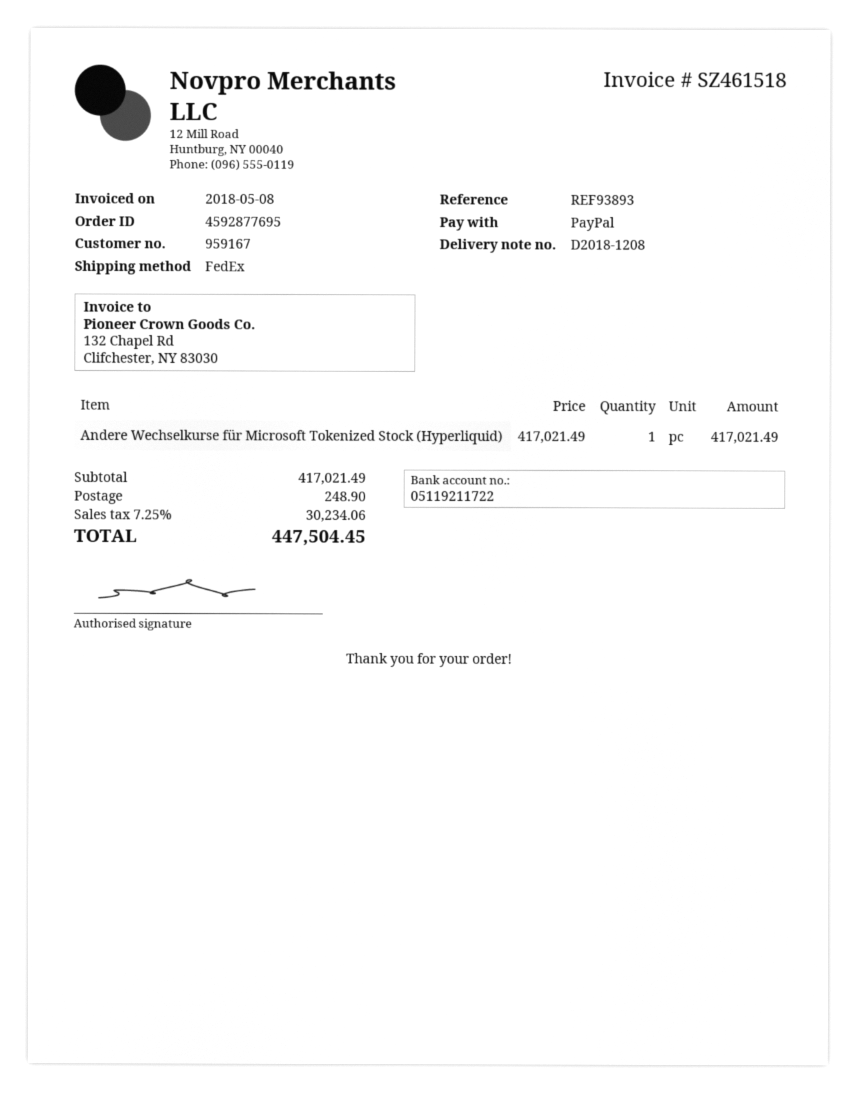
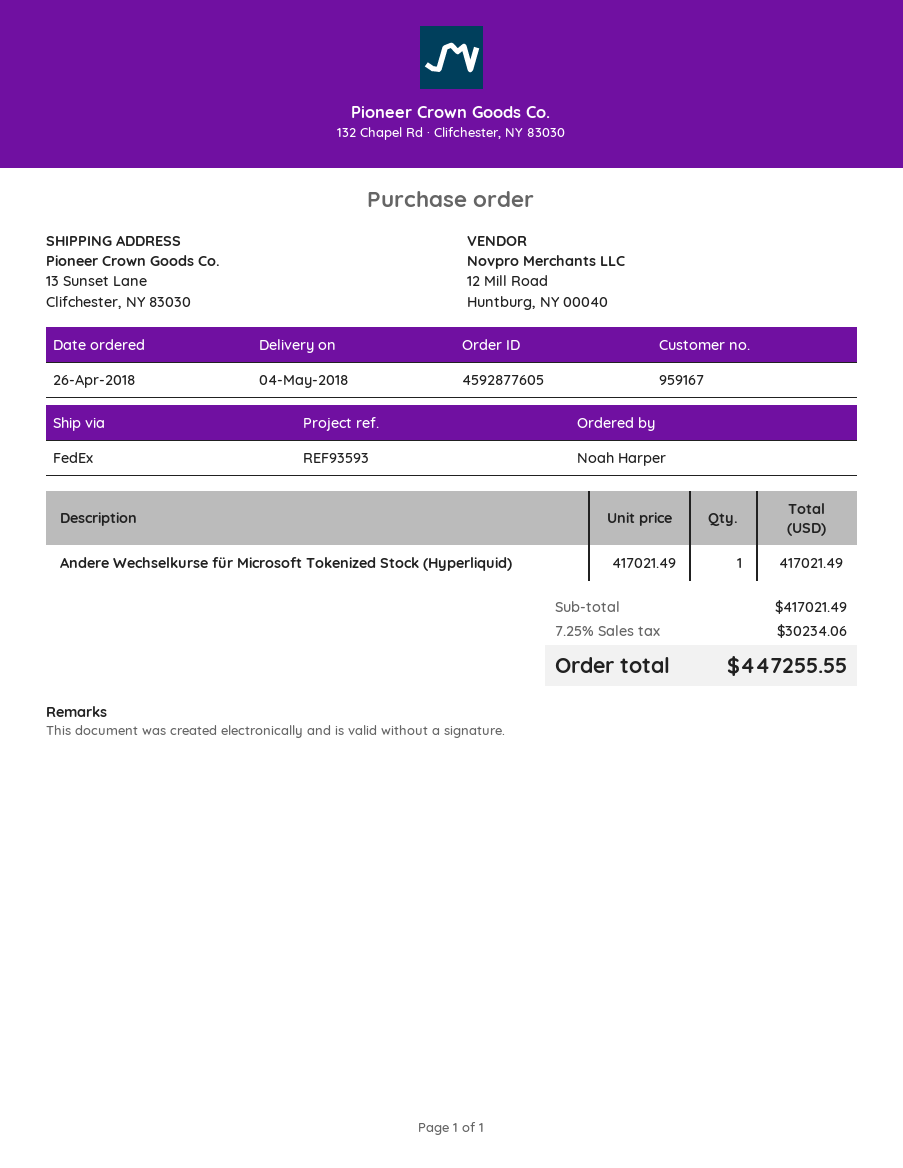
order number: 4592877695 -> 4592877605
reference: REF93893 -> REF93593
shipping: 248.90 -> none
total: 447504.45 -> 447255.55

